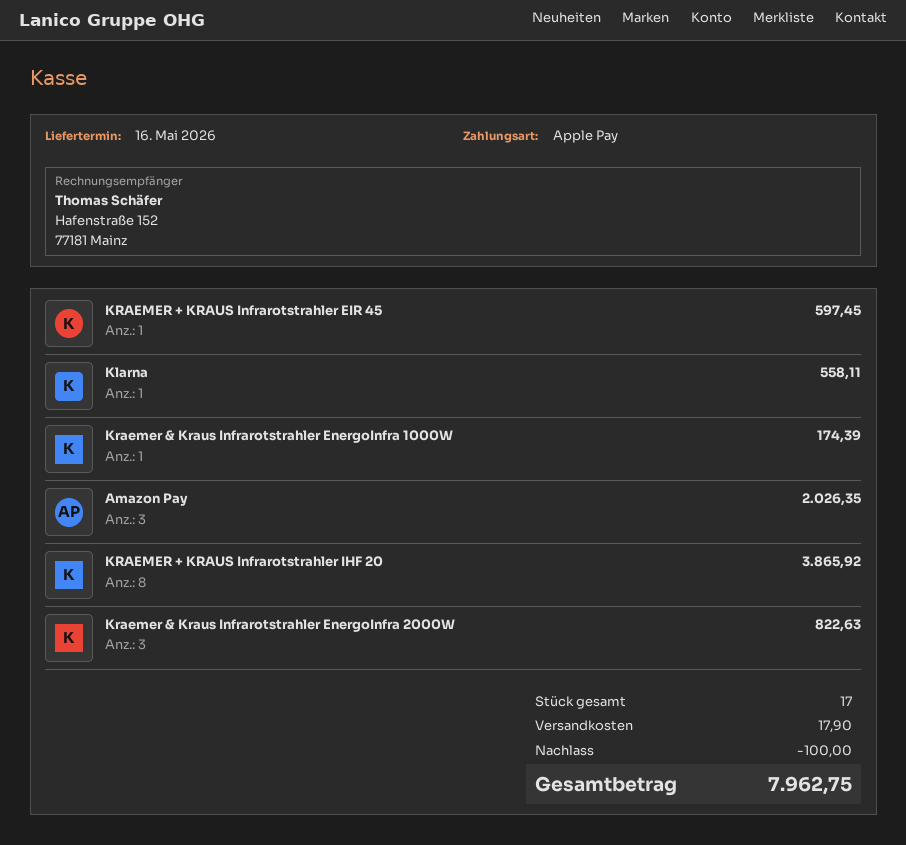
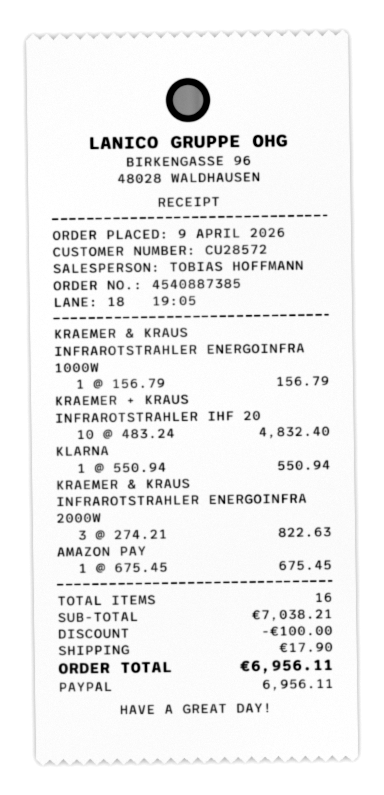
payment method: Apple Pay -> PayPal
KRAEMER + KRAUS Infrarotstrahler EIR 45: 1 for 597.45 -> none
Klarna: 1 for 558.11 -> 1 for 550.94
Kraemer & Kraus Infrarotstrahler EnergoInfra 1000W: 1 for 174.39 -> 1 for 156.79
Amazon Pay: 3 for 2026.35 -> 1 for 675.45
KRAEMER + KRAUS Infrarotstrahler IHF 20: 8 for 3865.92 -> 10 for 4832.40
total quantity: 17 -> 16
total: 7962.75 -> 6956.11

